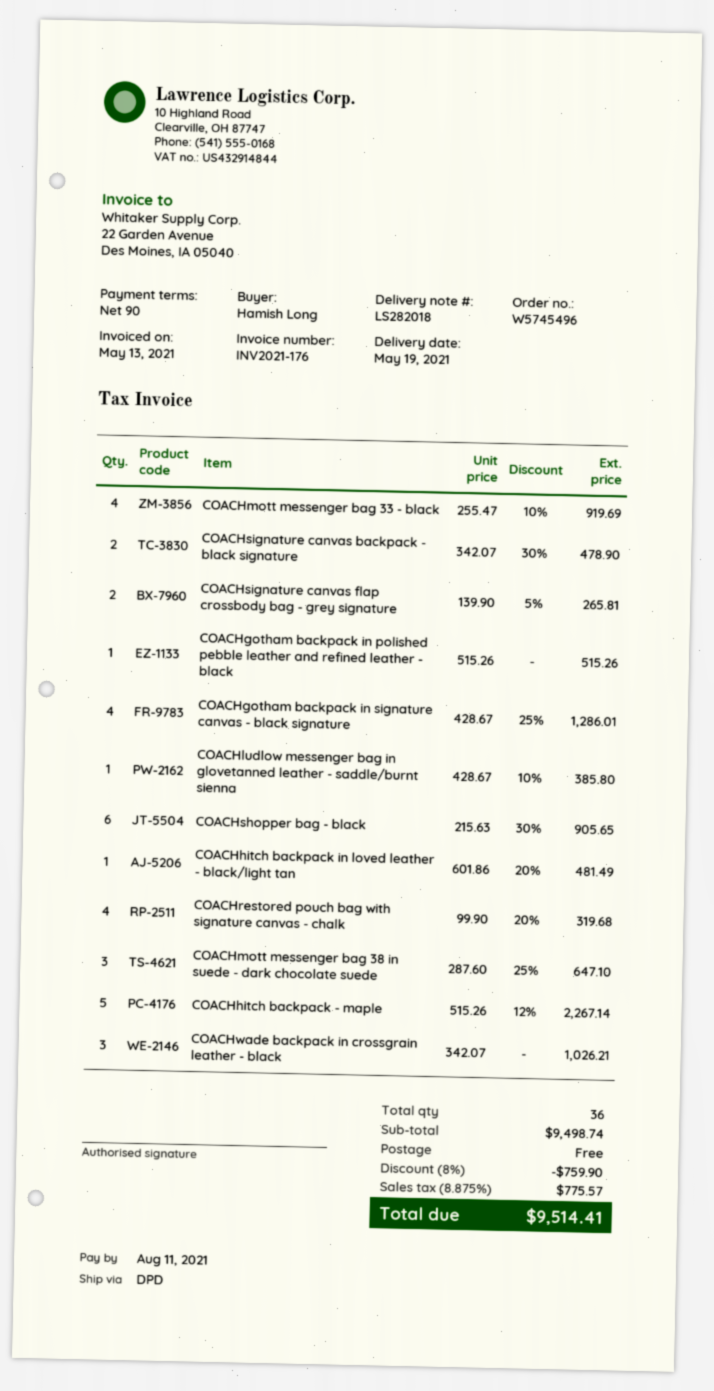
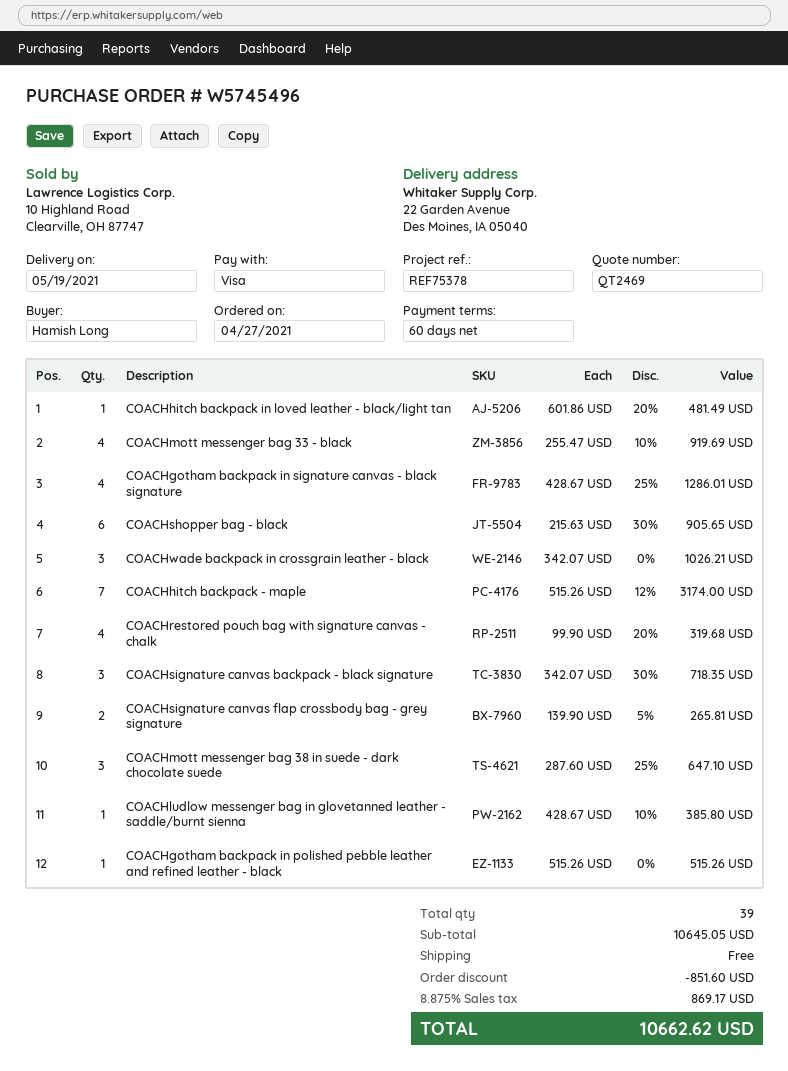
payment terms: 90 days -> 60 days
COACHsignature canvas backpack - black signature: 2 x 342.07 - 30% = 478.90 -> 3 x 342.07 - 30% = 718.35
COACHhitch backpack - maple: 5 x 515.26 - 12% = 2267.14 -> 7 x 515.26 - 12% = 3174.00
total quantity: 36 -> 39
subtotal: 9498.74 -> 10645.05
discount: 759.90 -> 851.60
tax: 8.875% = 775.57 -> 8.875% = 869.17
total: 9514.41 -> 10662.62

